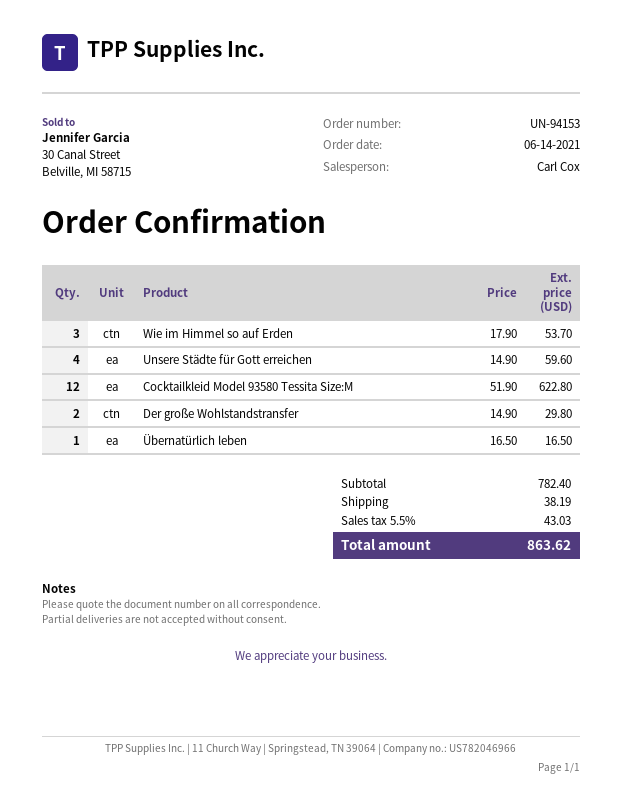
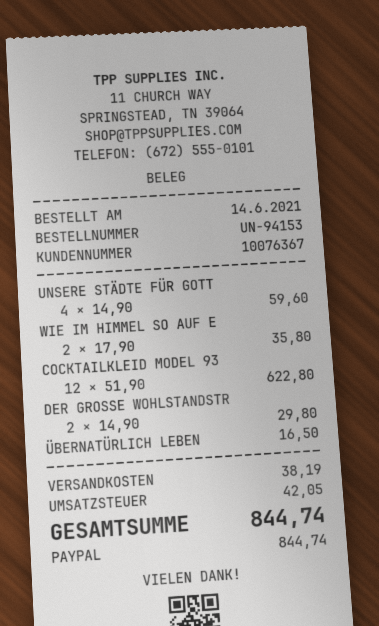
Wie im Himmel so auf Erden: 3 x 17.90 = 53.70 -> 2 x 17.90 = 35.80
tax: 43.03 -> 42.05
total: 863.62 -> 844.74

